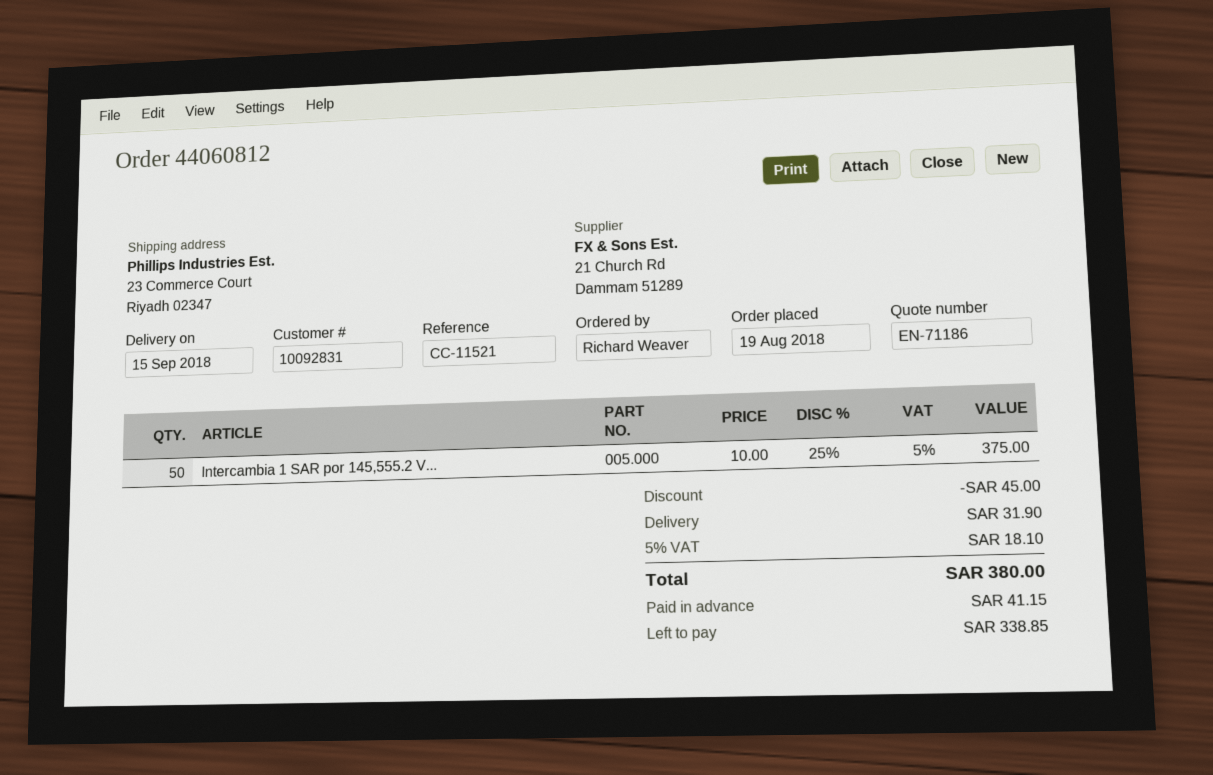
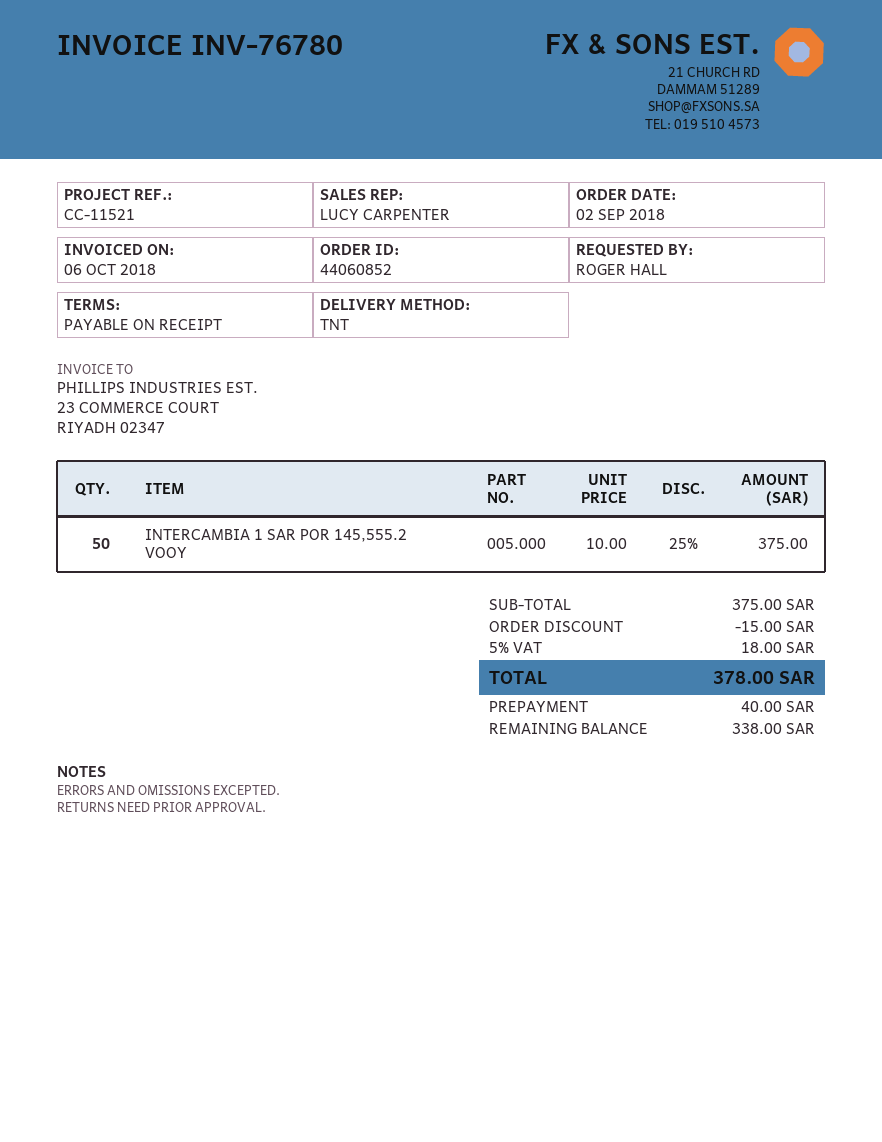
order number: 44060812 -> 44060852
order date: 2018-08-19 -> 2018-09-02
ordered by: Richard Weaver -> ROGER HALL
discount: 45.00 -> 15.00
shipping: 31.90 -> none
tax: 5% = 18.10 -> 5% = 18.00
total: 380.00 -> 378.00
deposit: 41.15 -> 40.00
balance: 338.85 -> 338.00

